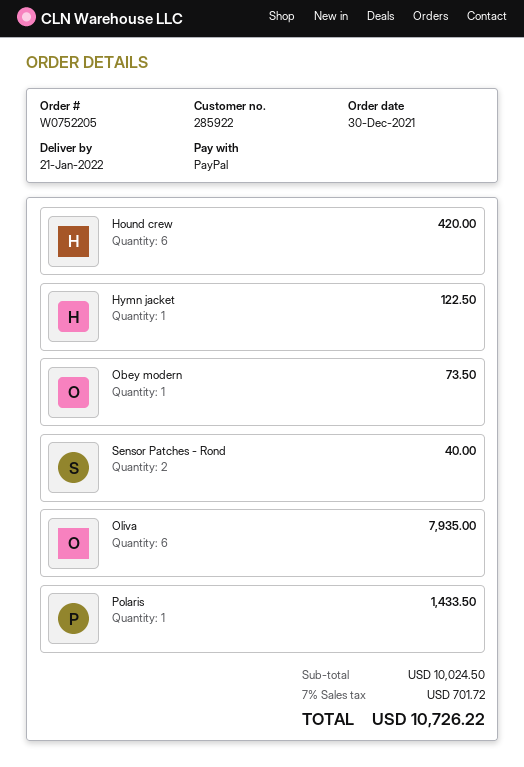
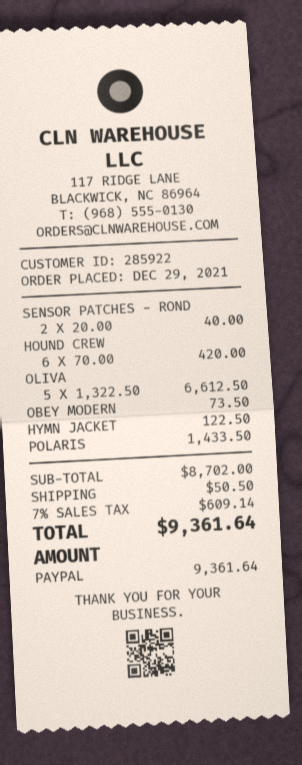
order date: 2021-12-30 -> 2021-12-29
Oliva: 6 for 7935.00 -> 5 for 6612.50
subtotal: 10024.50 -> 8702.00
shipping: none -> 50.50
tax: 7% = 701.72 -> 7% = 609.14
total: 10726.22 -> 9361.64

